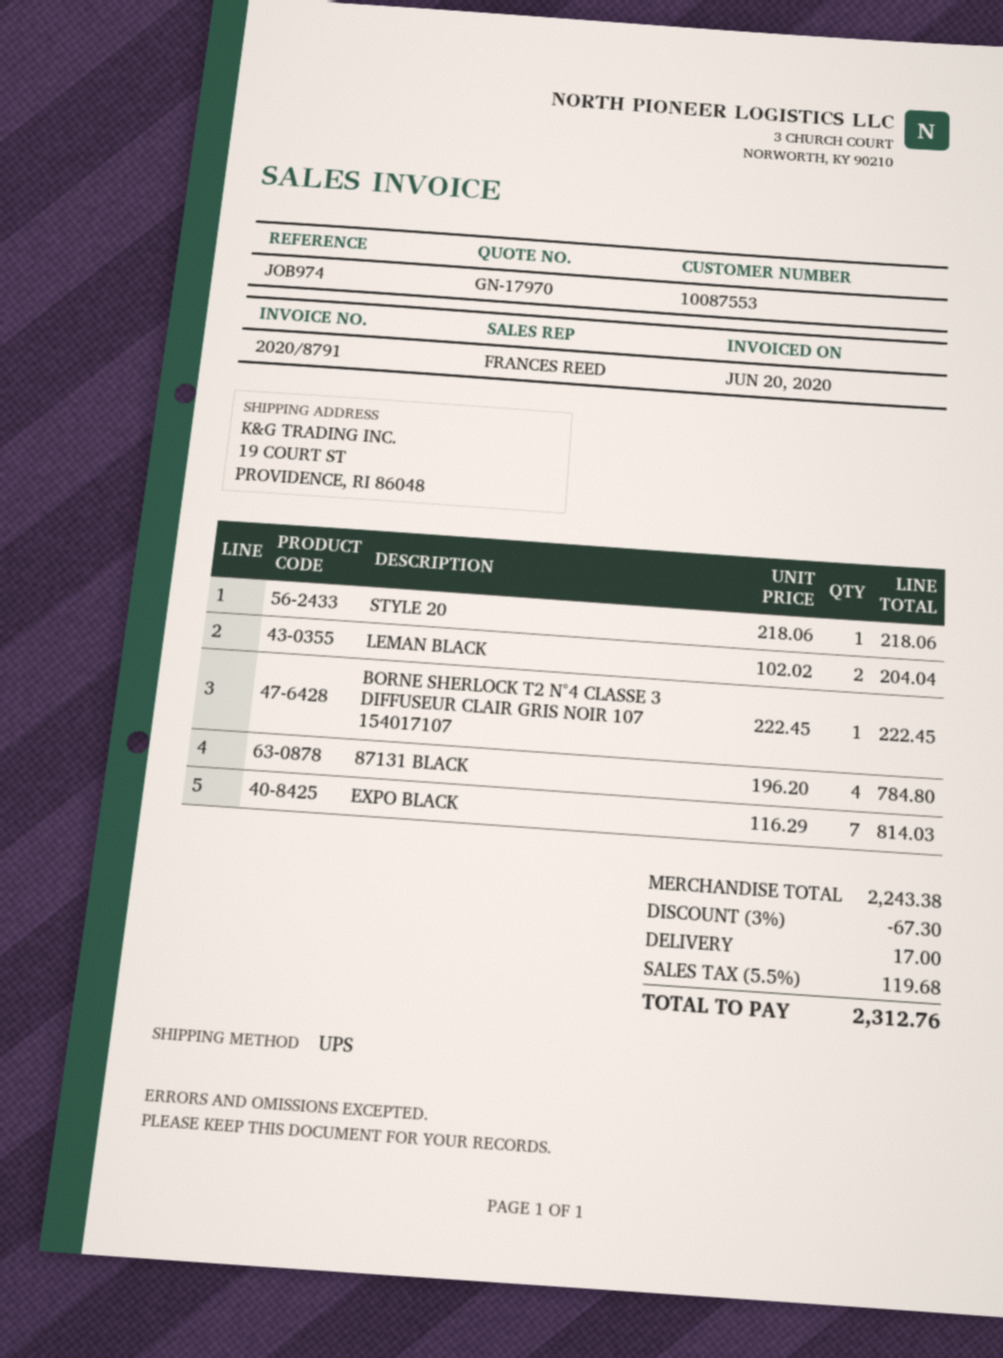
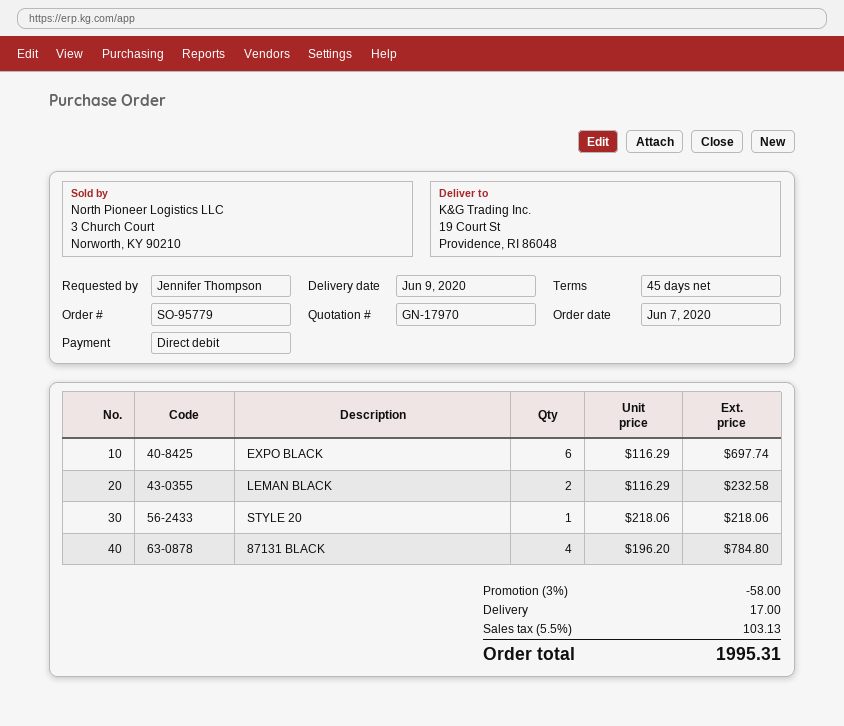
LEMAN BLACK: 2 x 102.02 = 204.04 -> 2 x 116.29 = 232.58
BORNE SHERLOCK T2 N°4 CLASSE 3 DIFFUSEUR CLAIR GRIS NOIR 107 154017107: 1 x 222.45 = 222.45 -> none
EXPO BLACK: 7 x 116.29 = 814.03 -> 6 x 116.29 = 697.74
discount: 3% = 67.30 -> 3% = 58.00
tax: 5.5% = 119.68 -> 5.5% = 103.13
total: 2312.76 -> 1995.31

